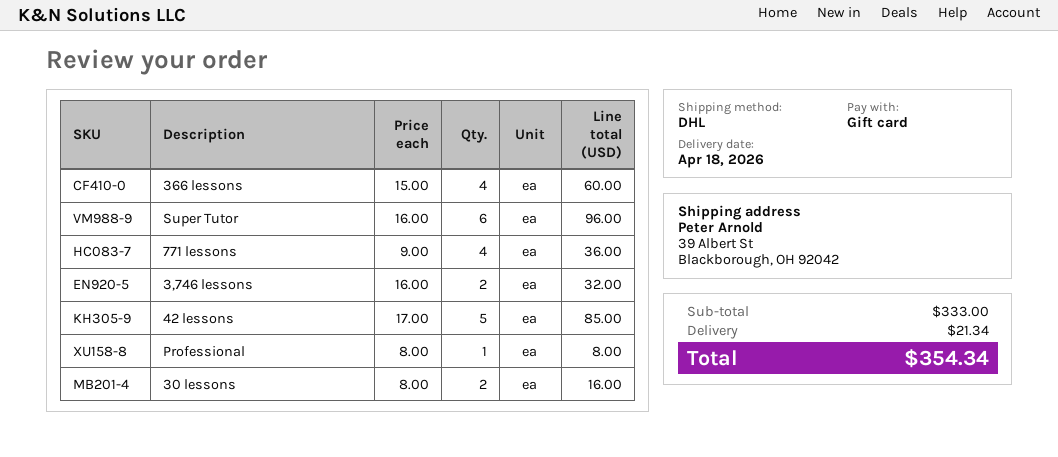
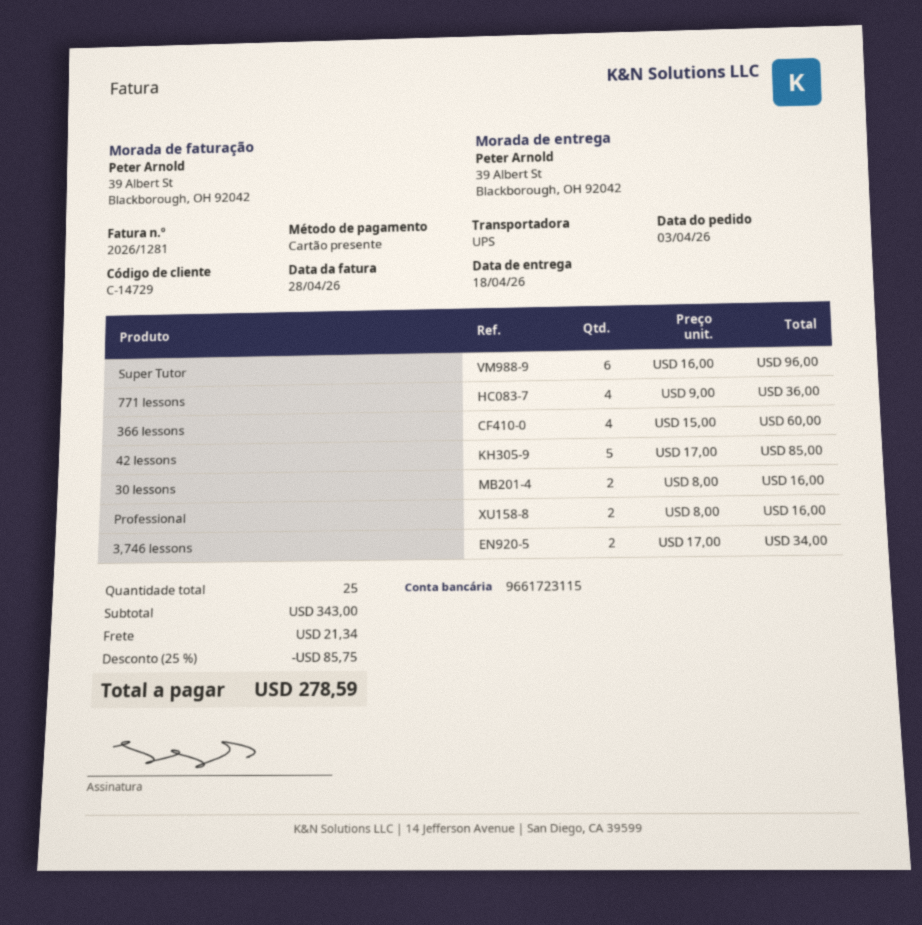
shipping method: DHL -> UPS
3,746 lessons: 2 x 16.00 = 32.00 -> 2 x 17.00 = 34.00
Professional: 1 x 8.00 = 8.00 -> 2 x 8.00 = 16.00
subtotal: 333.00 -> 343.00
discount: none -> 25% = 85.75
total: 354.34 -> 278.59

